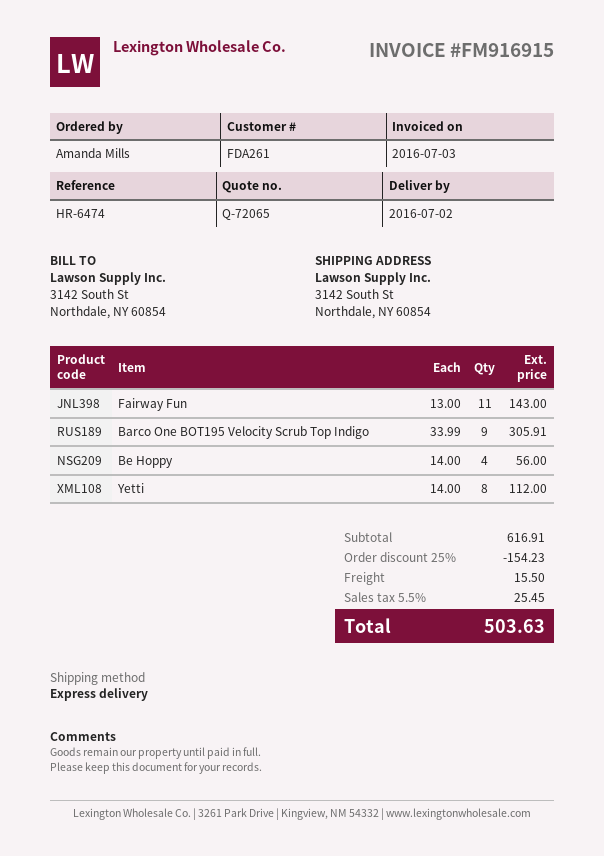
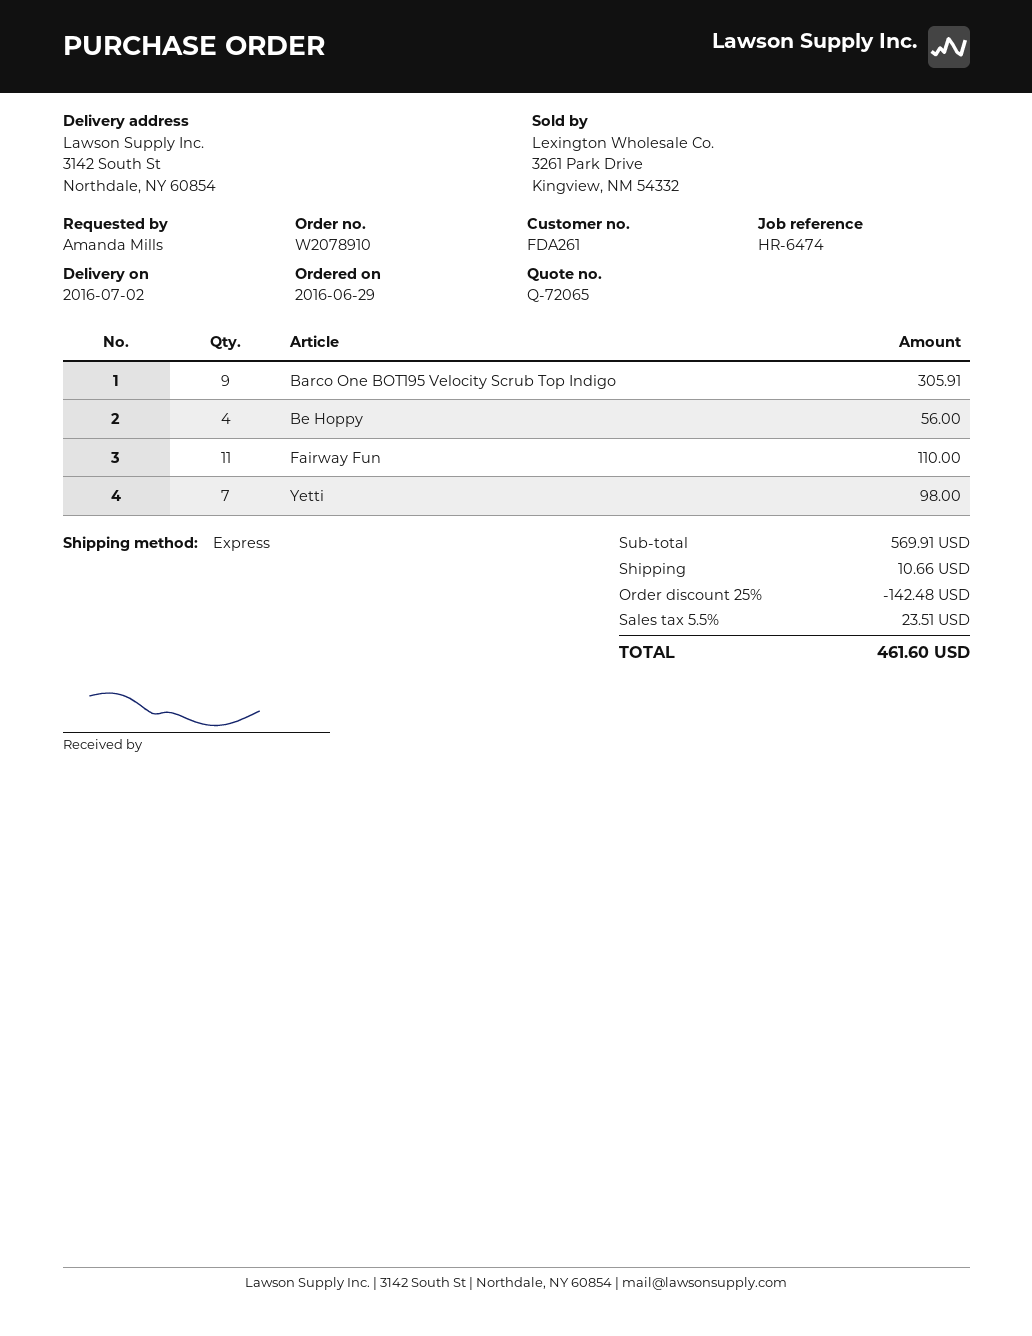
Fairway Fun: 11 for 143.00 -> 11 for 110.00
Yetti: 8 for 112.00 -> 7 for 98.00
subtotal: 616.91 -> 569.91
discount: 25% = 154.23 -> 25% = 142.48
shipping: 15.50 -> 10.66
tax: 5.5% = 25.45 -> 5.5% = 23.51
total: 503.63 -> 461.60

